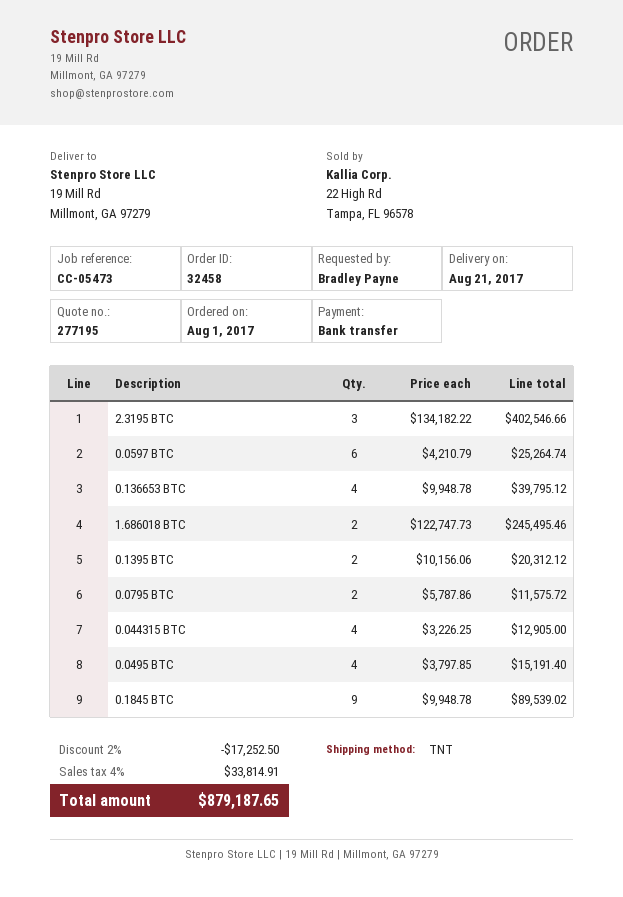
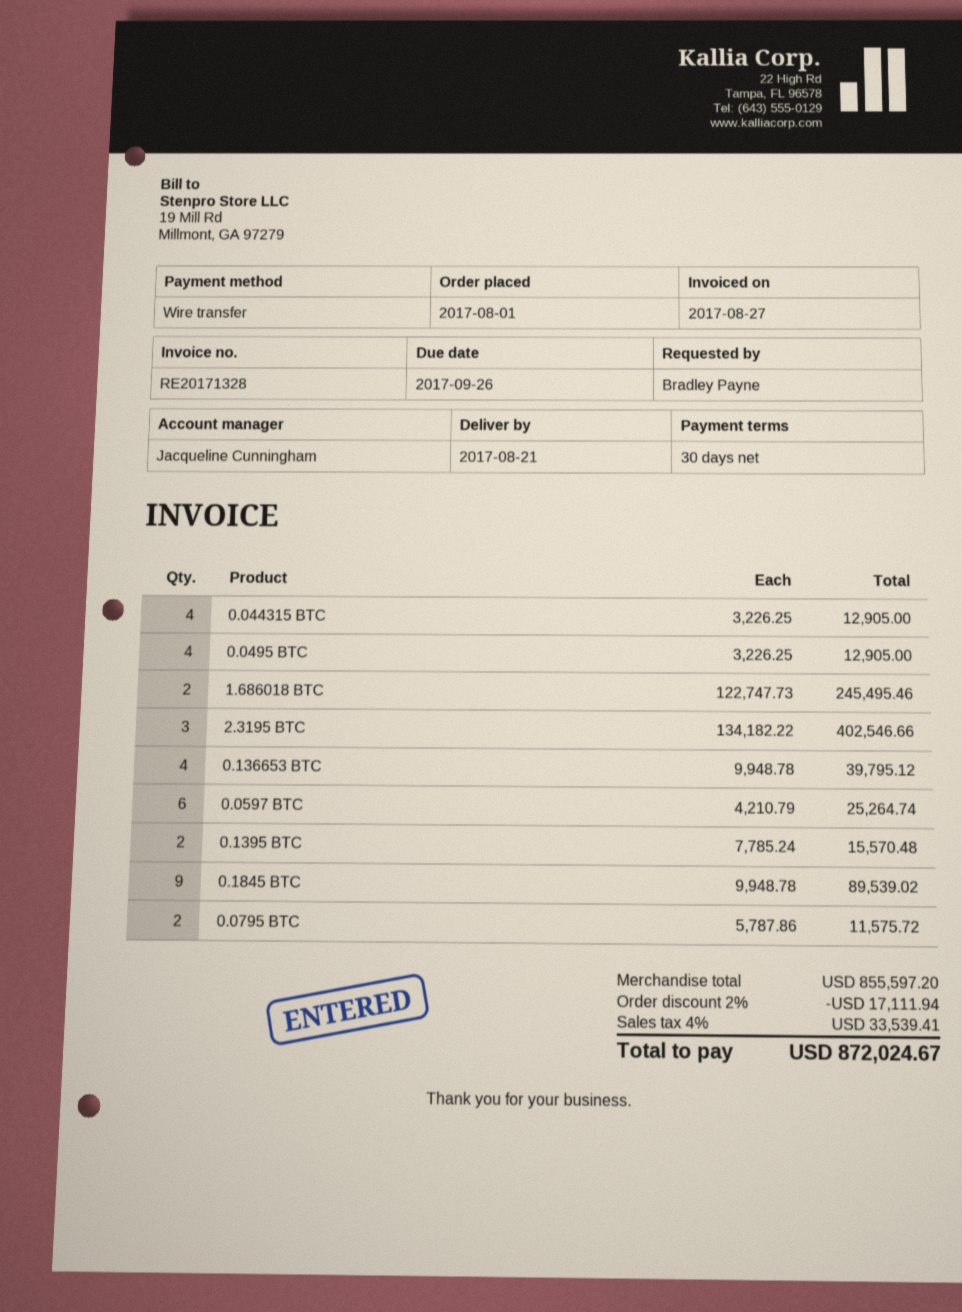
0.1395 BTC: 2 x 10156.06 = 20312.12 -> 2 x 7785.24 = 15570.48
0.0495 BTC: 4 x 3797.85 = 15191.40 -> 4 x 3226.25 = 12905.00
discount: 2% = 17252.50 -> 2% = 17111.94
tax: 4% = 33814.91 -> 4% = 33539.41
total: 879187.65 -> 872024.67

